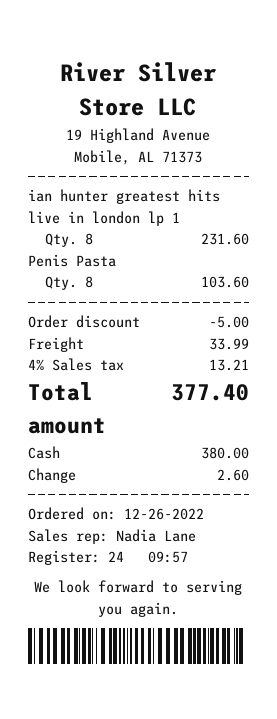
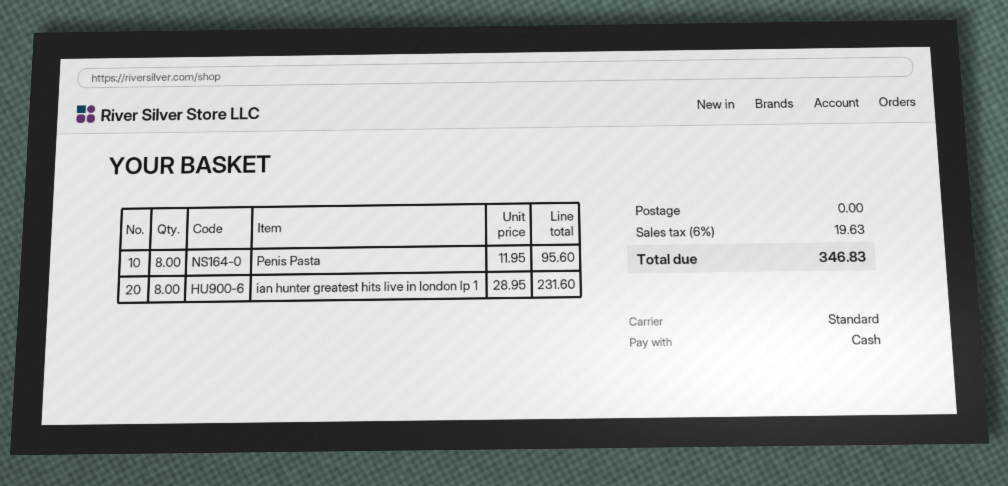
Penis Pasta: 8 for 103.60 -> 8 for 95.60
discount: 5.00 -> none
shipping: 33.99 -> 0.00
tax: 4% = 13.21 -> 6% = 19.63
total: 377.40 -> 346.83

